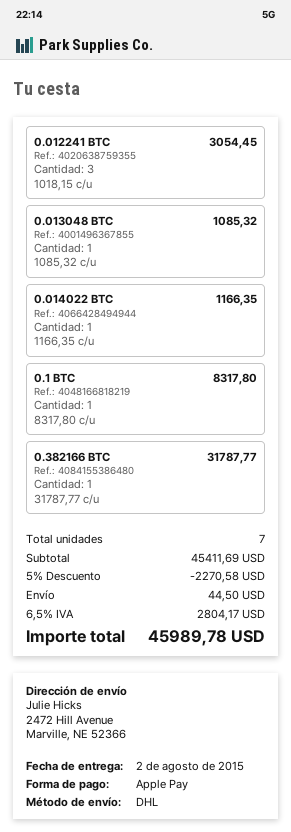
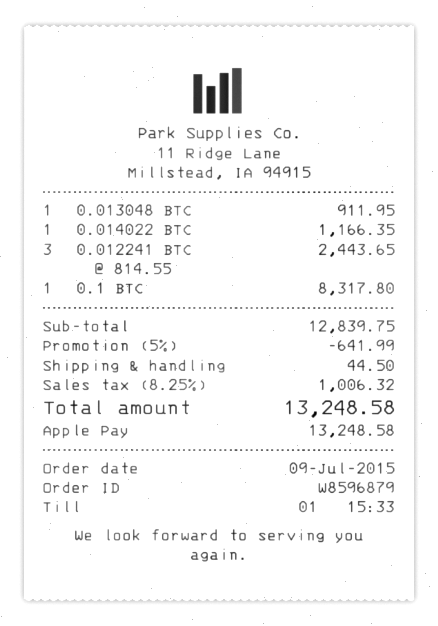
0.012241 BTC: 3 x 1018.15 = 3054.45 -> 3 x 814.55 = 2443.65
0.013048 BTC: 1 x 1085.32 = 1085.32 -> 1 x 911.95 = 911.95
0.382166 BTC: 1 x 31787.77 = 31787.77 -> none
subtotal: 45411.69 -> 12839.75
discount: 5% = 2270.58 -> 5% = 641.99
tax: 6.5% = 2804.17 -> 8.25% = 1006.32
total: 45989.78 -> 13248.58

